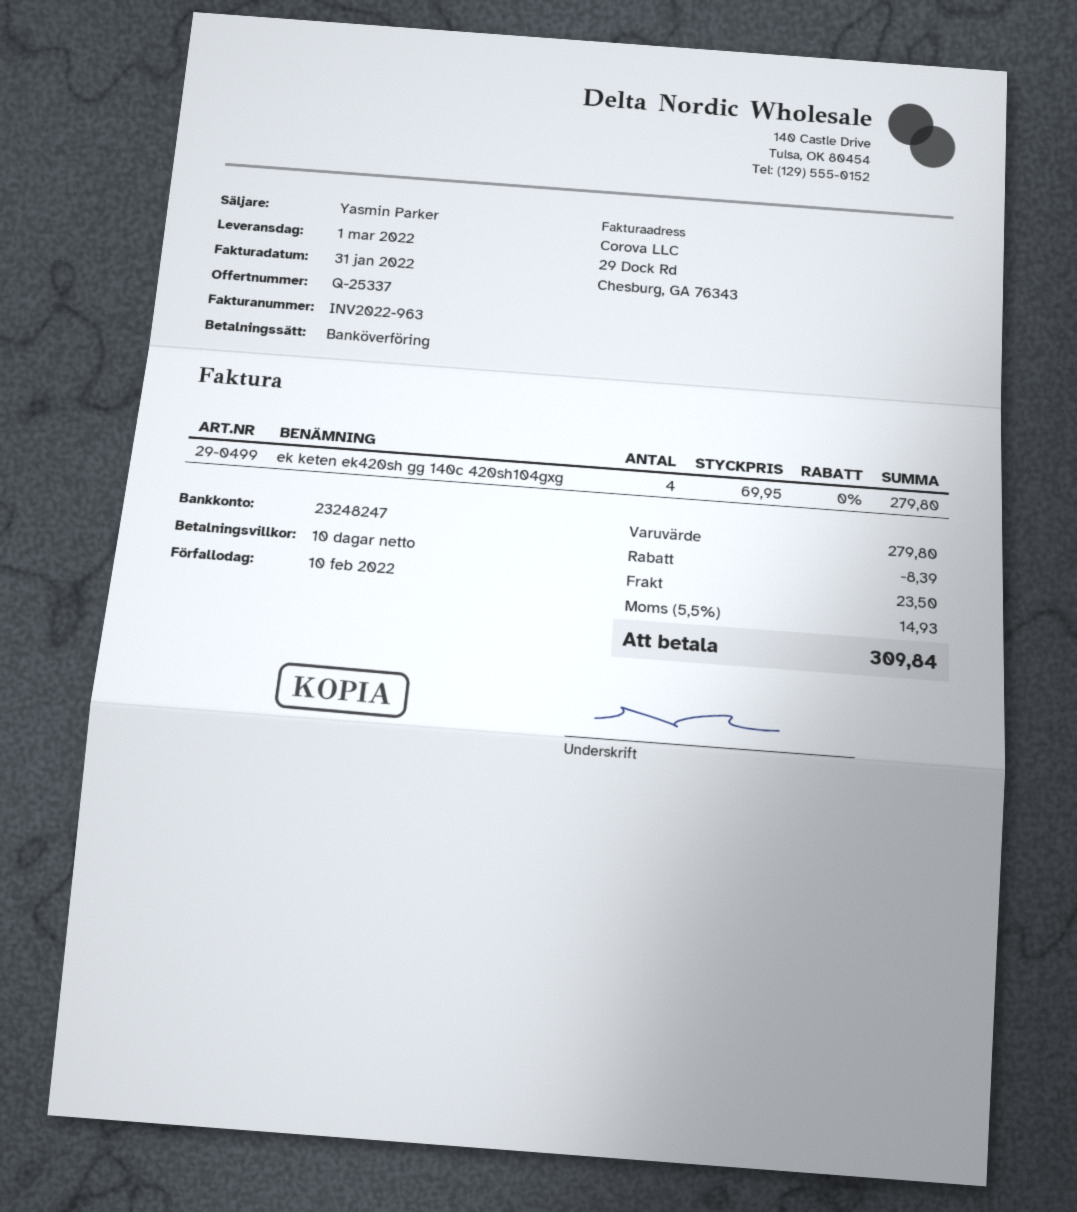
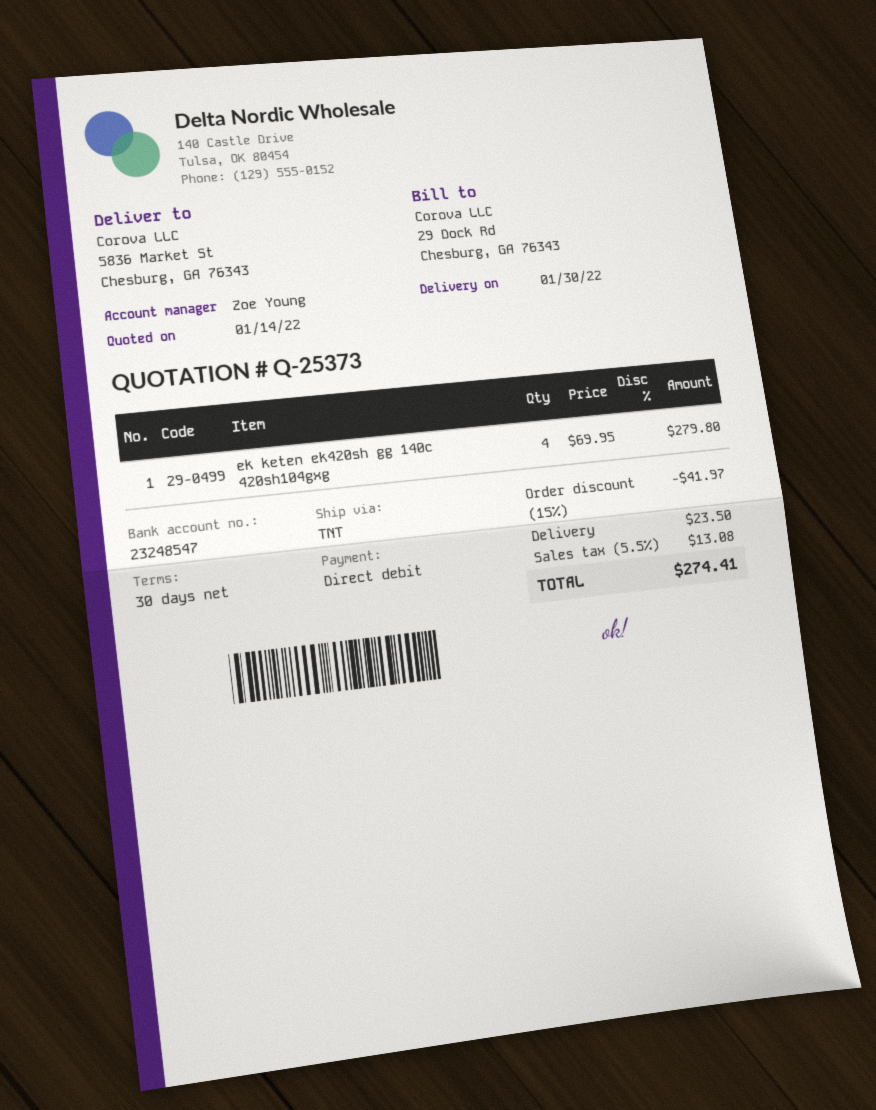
quote number: Q-25337 -> Q-25373
delivery date: 2022-03-01 -> 2022-01-30
payment terms: 10 days -> 30 days
sales rep: Yasmin Parker -> Zoe Young
payment method: bank transfer -> direct debit
bank account: 23248247 -> 23248547
discount: 8.39 -> 41.97
tax: 5.5% = 14.93 -> 5.5% = 13.08
total: 309.84 -> 274.41

